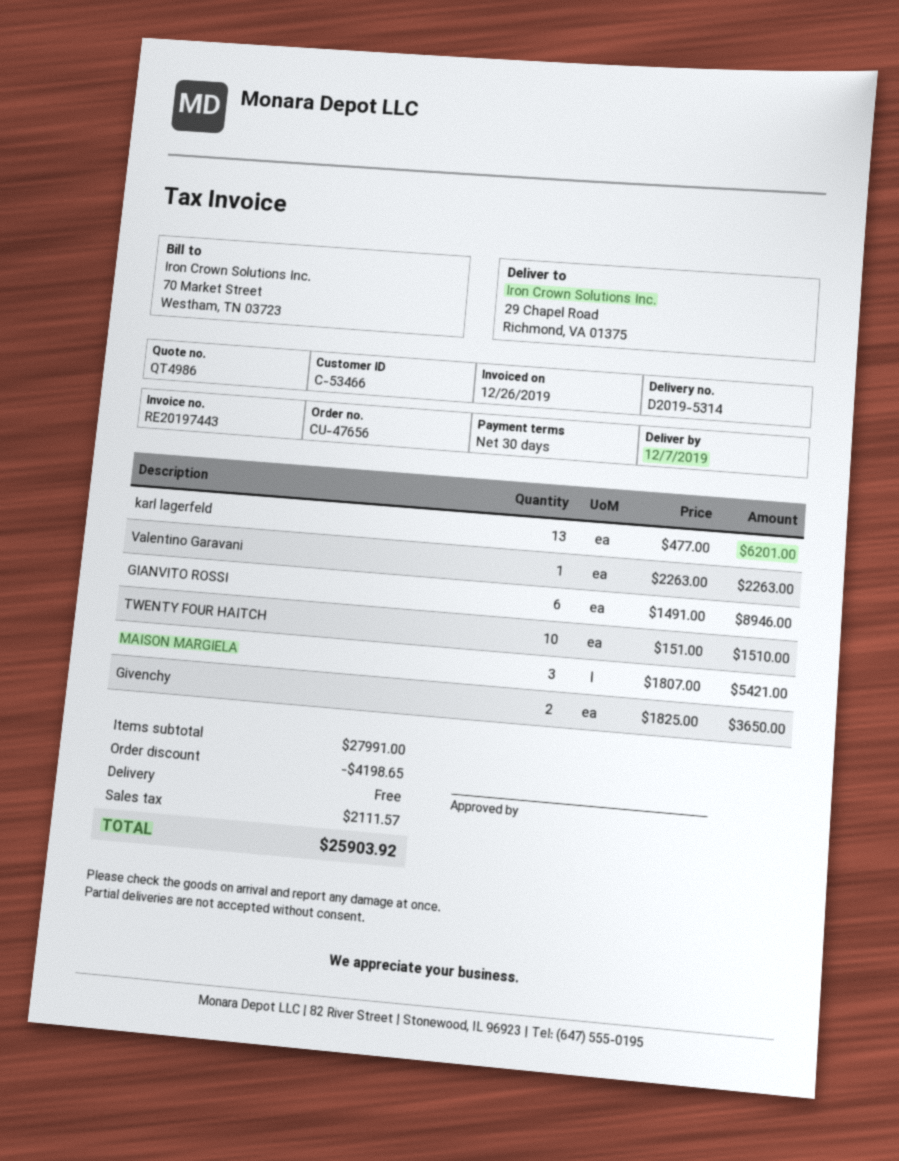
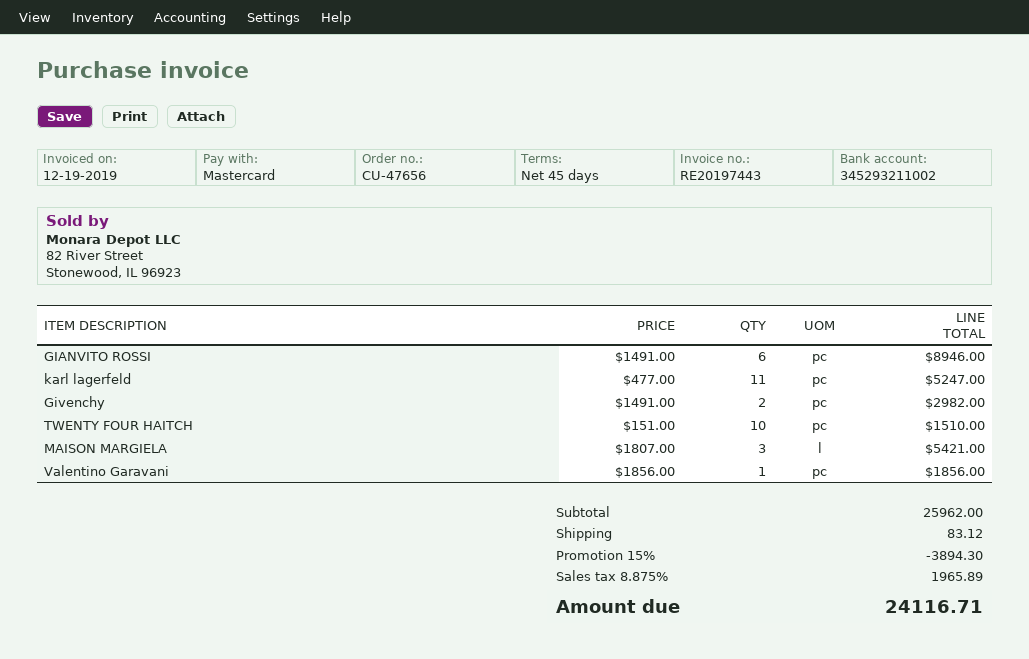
invoice date: 2019-12-26 -> 2019-12-19
payment terms: 30 days -> 45 days
karl lagerfeld: 13 x 477.00 = 6201.00 -> 11 x 477.00 = 5247.00
Valentino Garavani: 1 x 2263.00 = 2263.00 -> 1 x 1856.00 = 1856.00
Givenchy: 2 x 1825.00 = 3650.00 -> 2 x 1491.00 = 2982.00
subtotal: 27991.00 -> 25962.00
discount: 4198.65 -> 3894.30
shipping: 0.00 -> 83.12
tax: 2111.57 -> 1965.89
total: 25903.92 -> 24116.71

